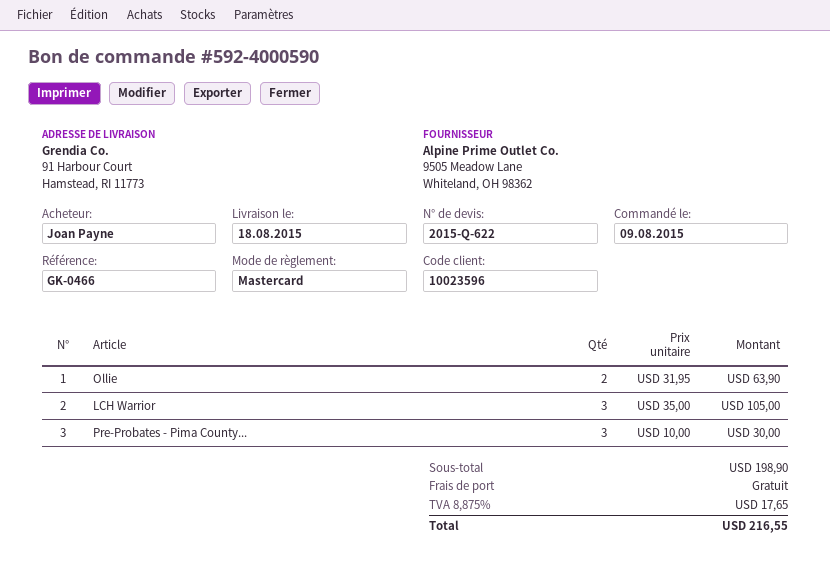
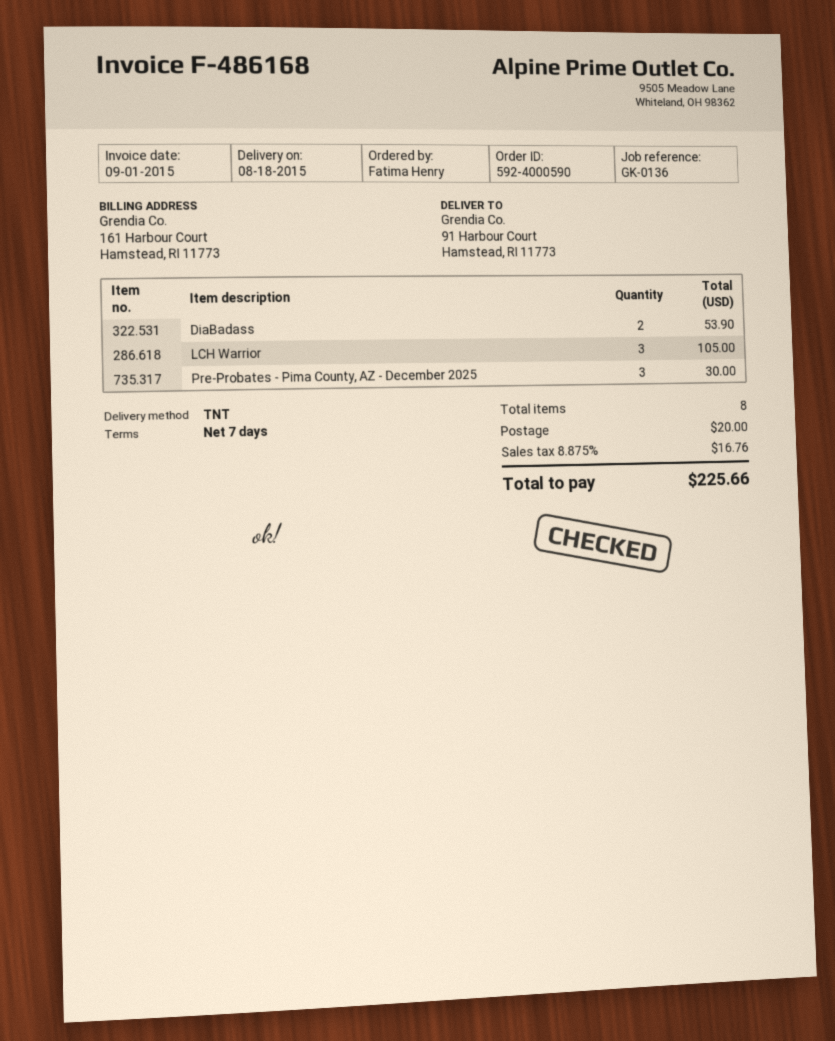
reference: GK-0466 -> GK-0136
ordered by: Joan Payne -> Fatima Henry
Ollie: 2 for 63.90 -> none
DiaBadass: none -> 2 for 53.90
shipping: 0.00 -> 20.00
tax: 8.875% = 17.65 -> 8.875% = 16.76
total: 216.55 -> 225.66

